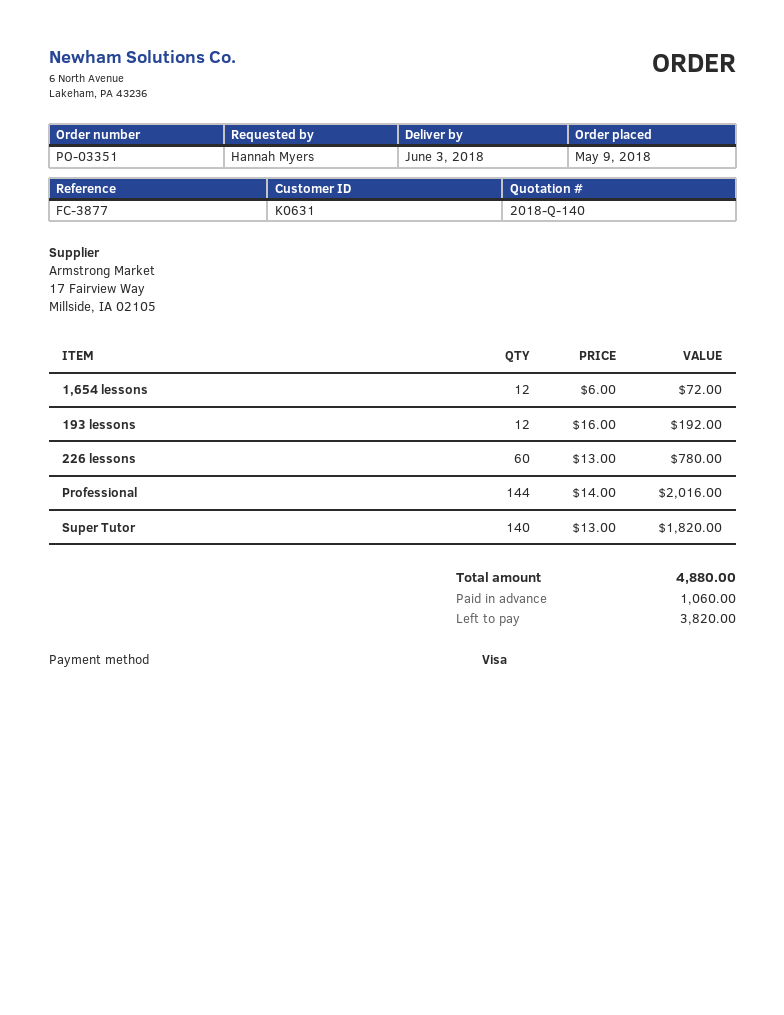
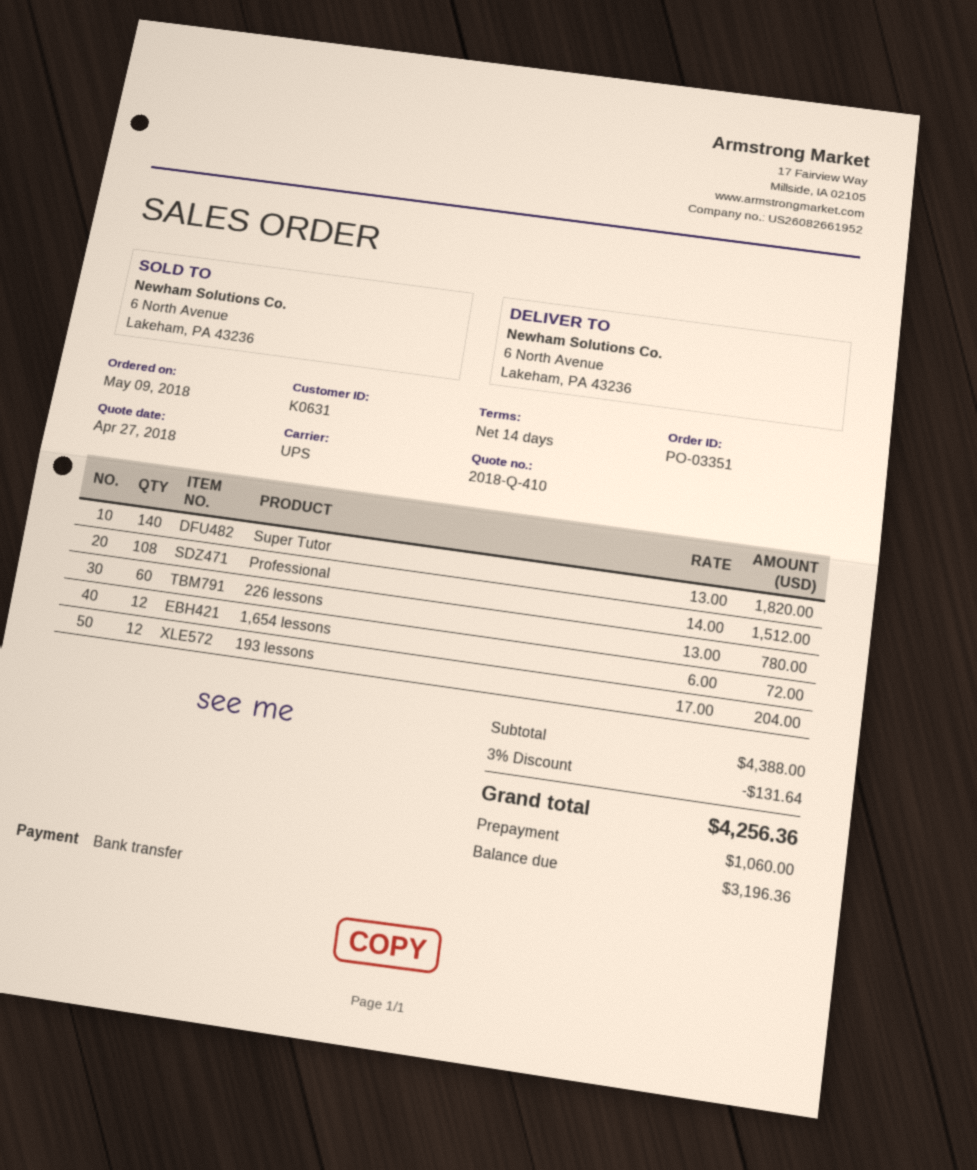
quote number: 2018-Q-140 -> 2018-Q-410
payment method: Visa -> bank transfer
193 lessons: 12 x 16.00 = 192.00 -> 12 x 17.00 = 204.00
Professional: 144 x 14.00 = 2016.00 -> 108 x 14.00 = 1512.00
discount: none -> 3% = 131.64
total: 4880.00 -> 4256.36
balance: 3820.00 -> 3196.36

